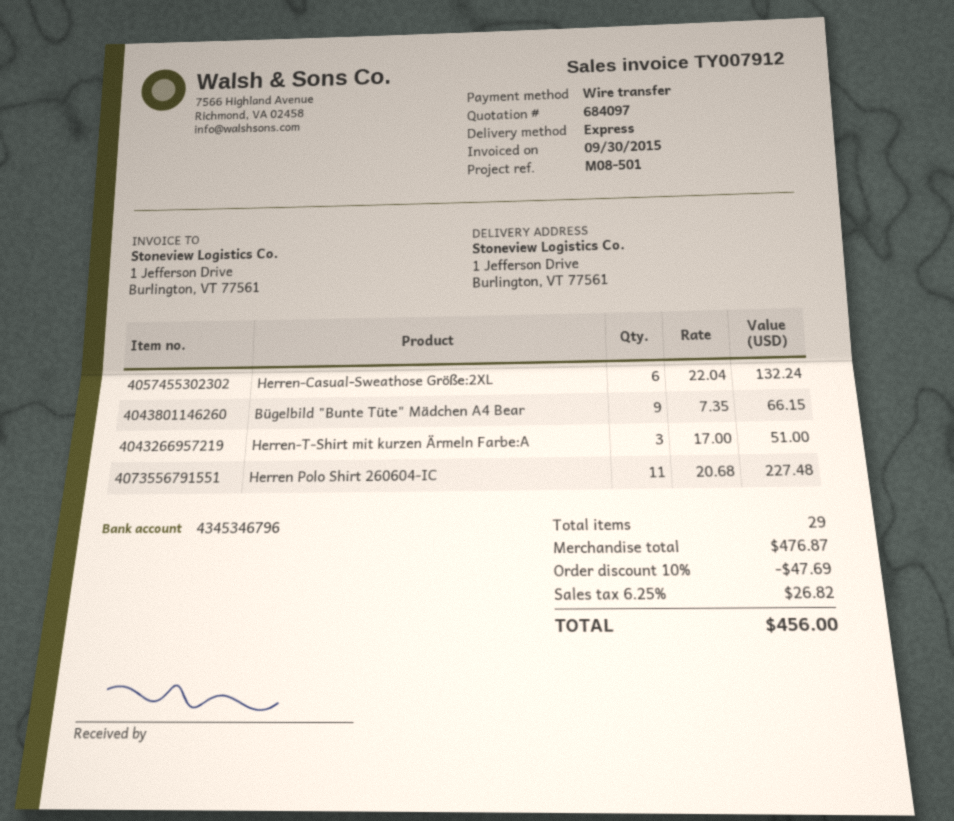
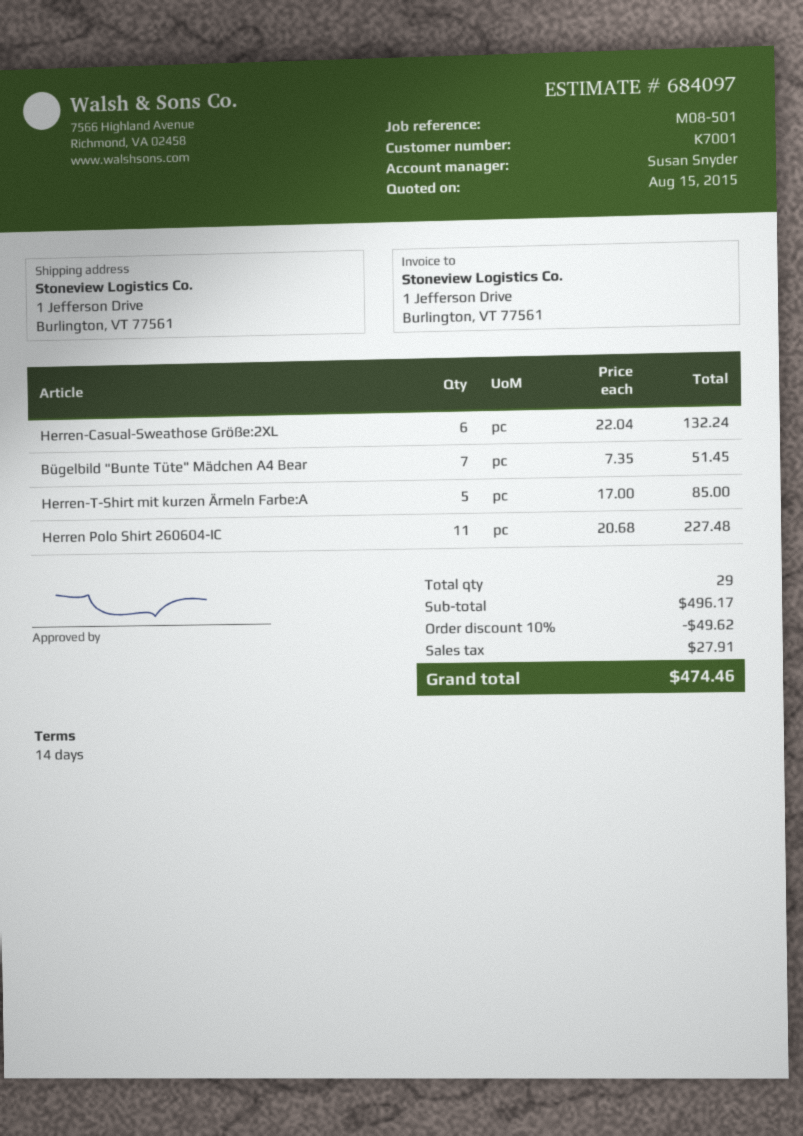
Bügelbild "Bunte Tüte" Mädchen A4 Bear: 9 x 7.35 = 66.15 -> 7 x 7.35 = 51.45
Herren-T-Shirt mit kurzen Ärmeln Farbe:A: 3 x 17.00 = 51.00 -> 5 x 17.00 = 85.00
subtotal: 476.87 -> 496.17
discount: 10% = 47.69 -> 10% = 49.62
tax: 26.82 -> 27.91
total: 456.00 -> 474.46

